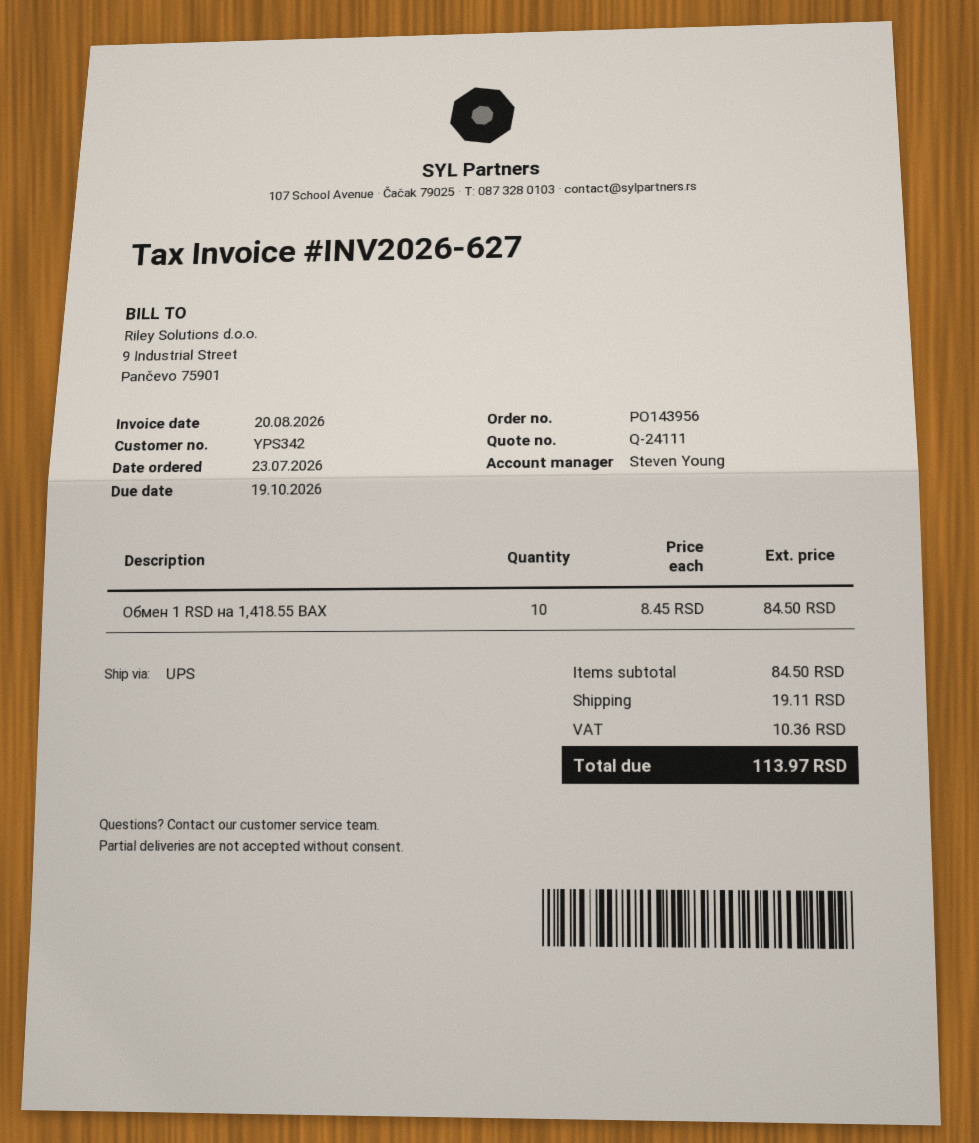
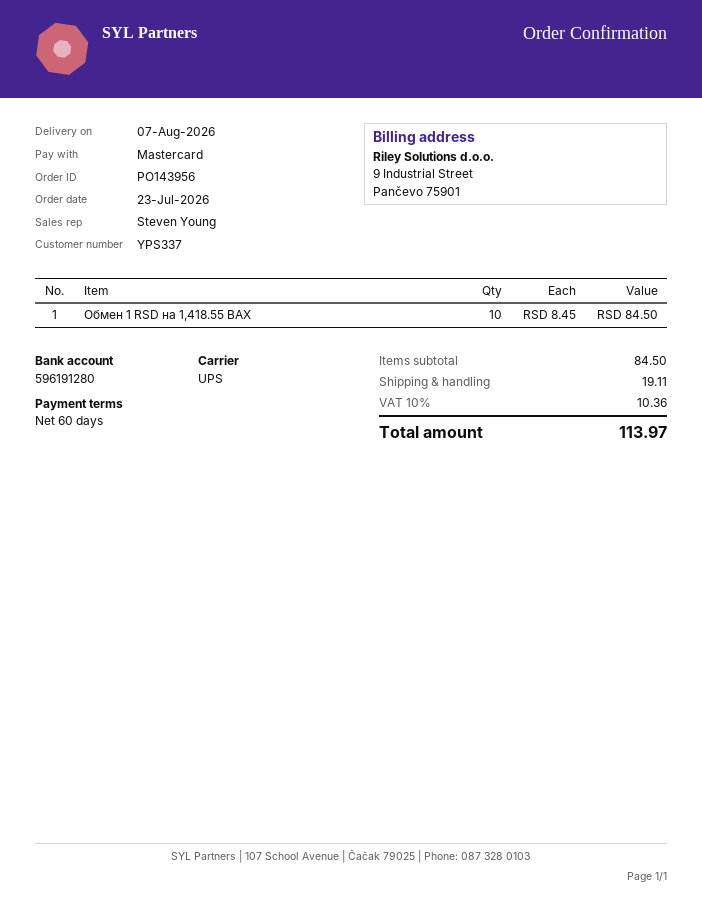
customer number: YPS342 -> YPS337

